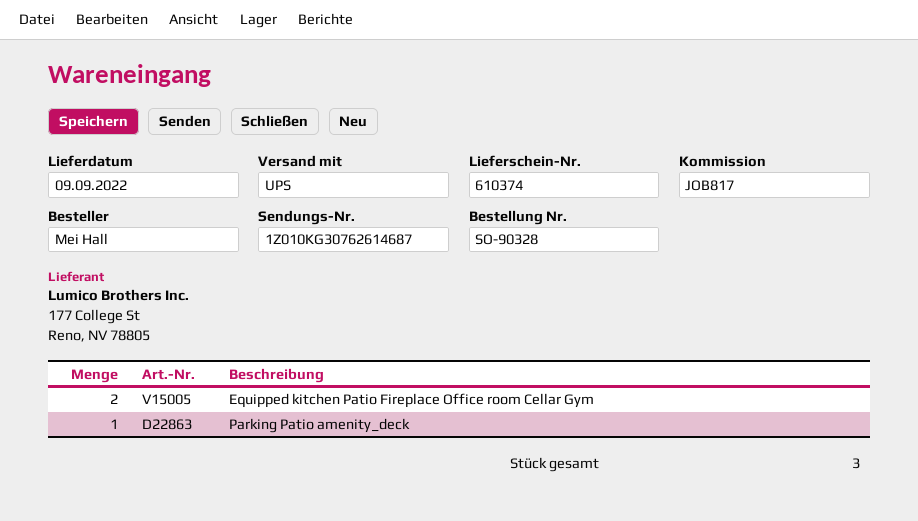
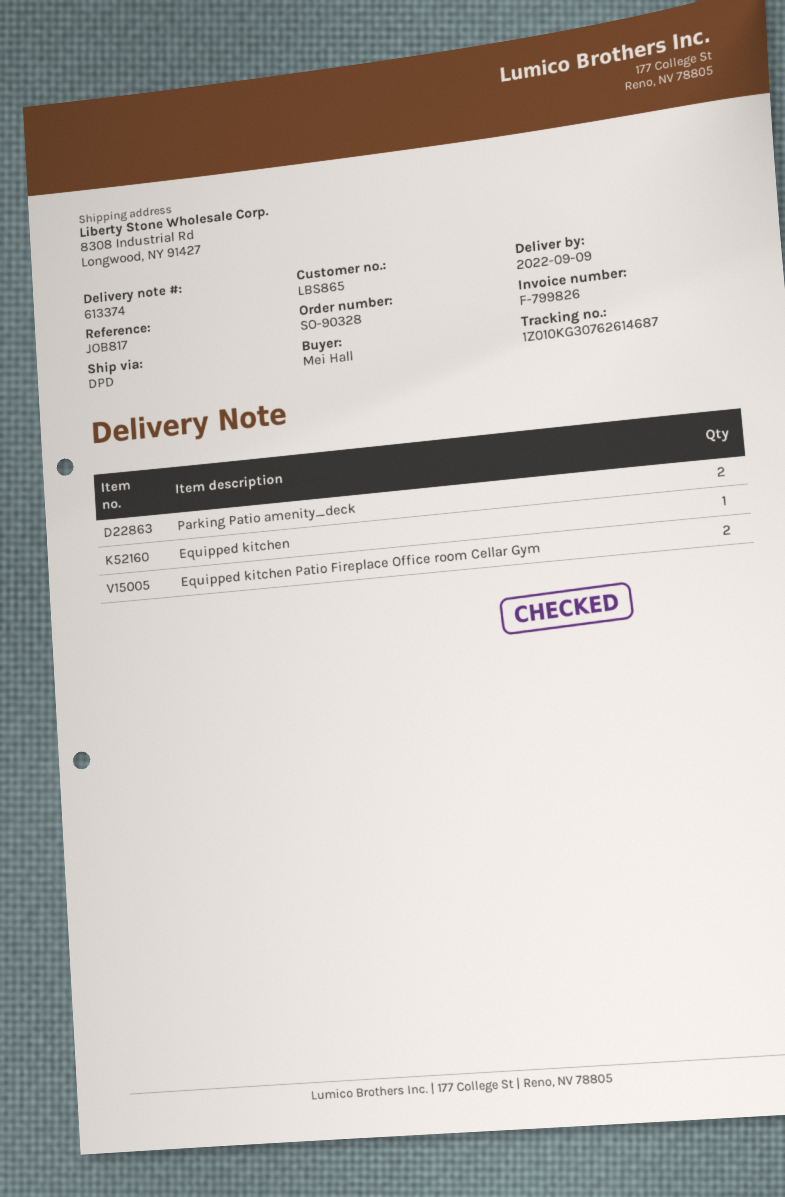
delivery note number: 610374 -> 613374
shipping method: UPS -> DPD
Parking Patio amenity_deck: 1 -> 2
Equipped kitchen: none -> 1

